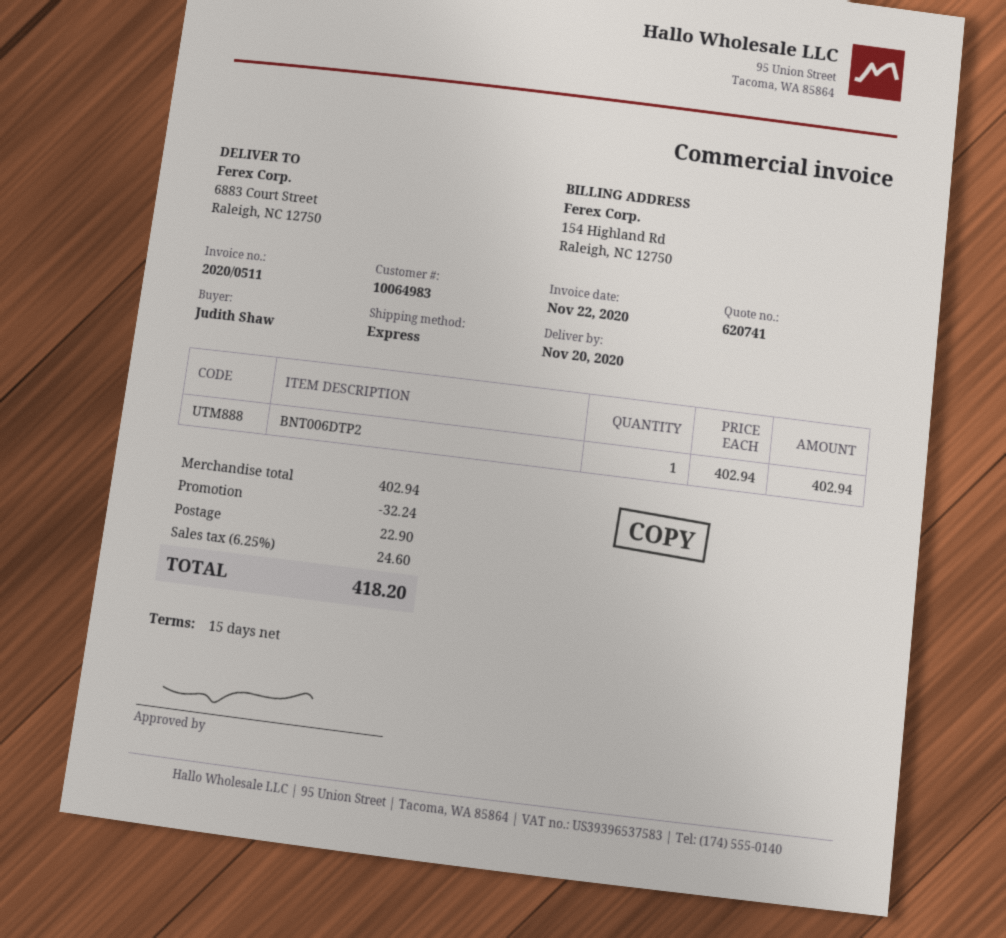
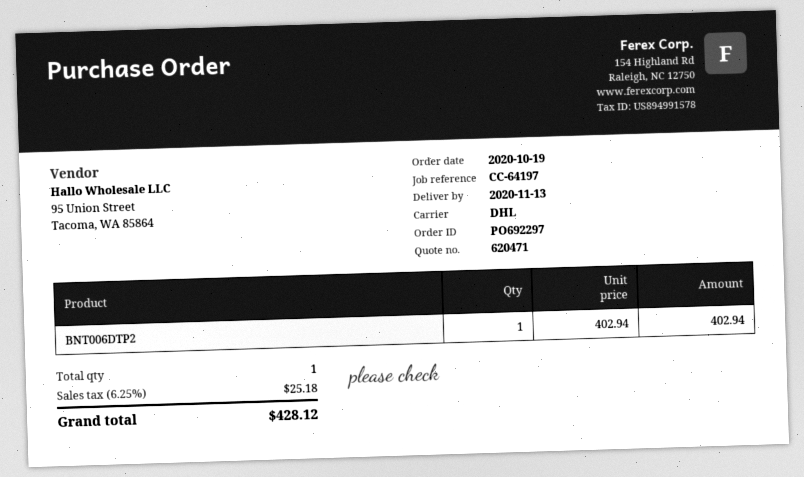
quote number: 620741 -> 620471
delivery date: 2020-11-20 -> 2020-11-13
shipping method: express -> DHL
discount: 32.24 -> none
shipping: 22.90 -> none
tax: 6.25% = 24.60 -> 6.25% = 25.18
total: 418.20 -> 428.12

